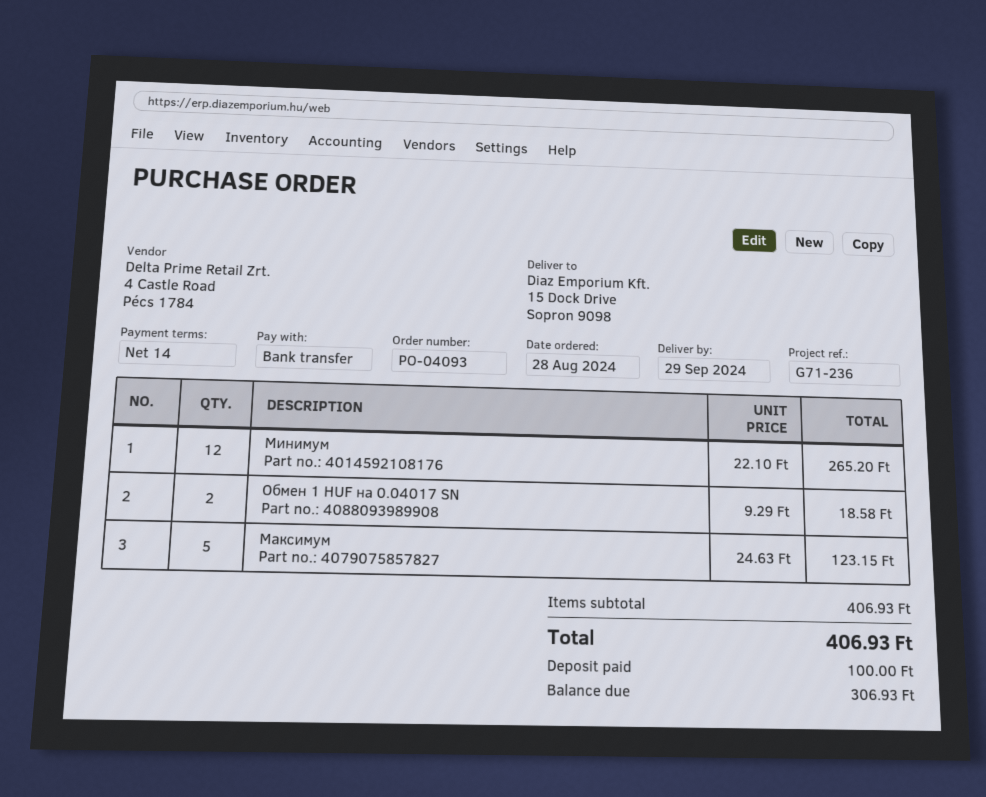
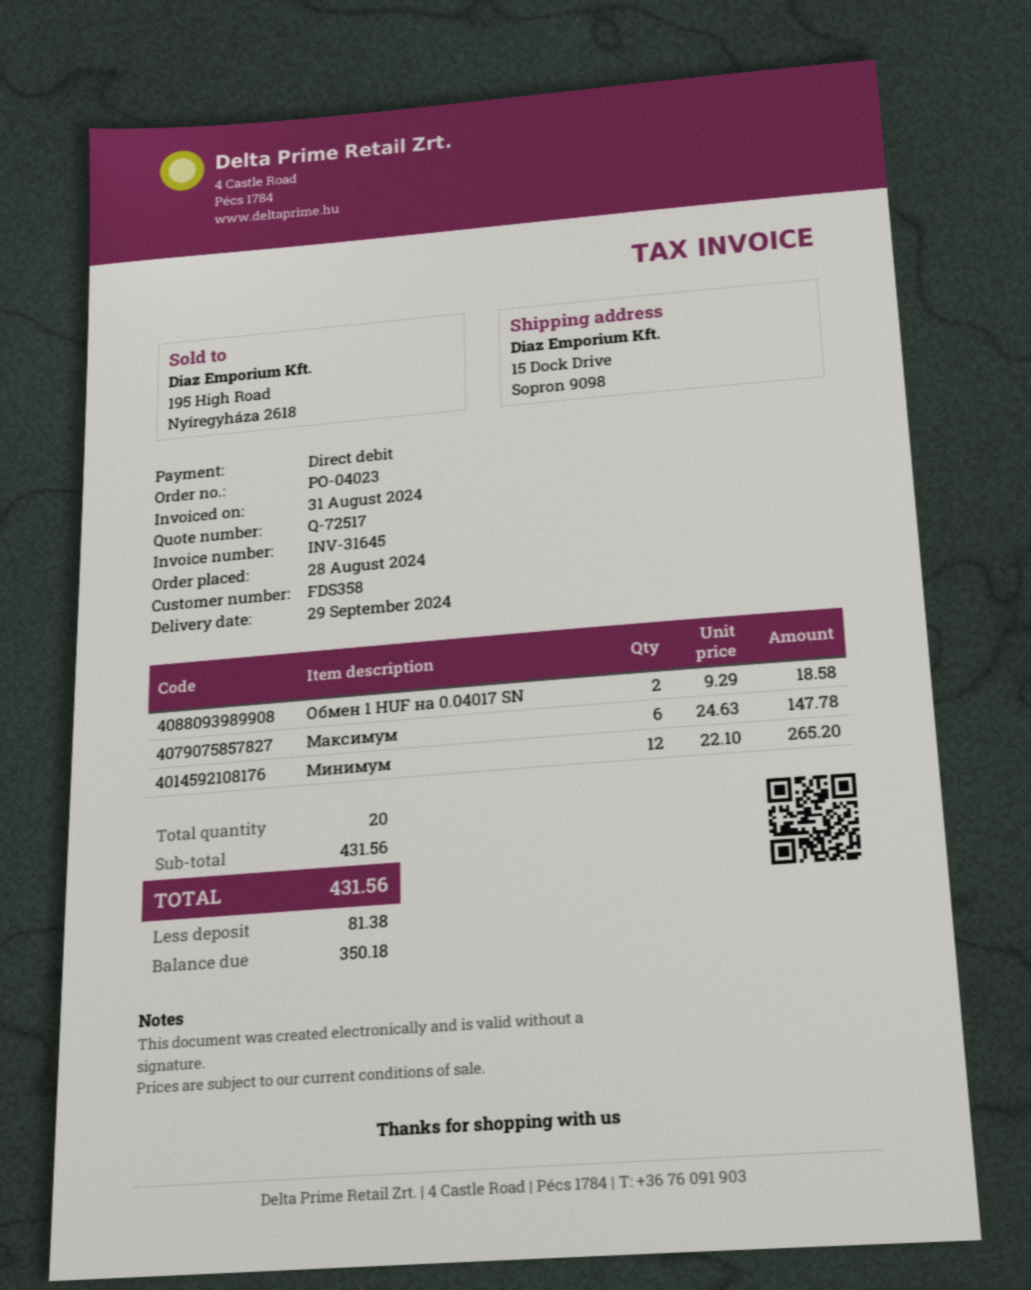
order number: PO-04093 -> PO-04023
payment method: bank transfer -> direct debit
Максимум: 5 x 24.63 = 123.15 -> 6 x 24.63 = 147.78
subtotal: 406.93 -> 431.56
total: 406.93 -> 431.56
deposit: 100.00 -> 81.38
balance: 306.93 -> 350.18

